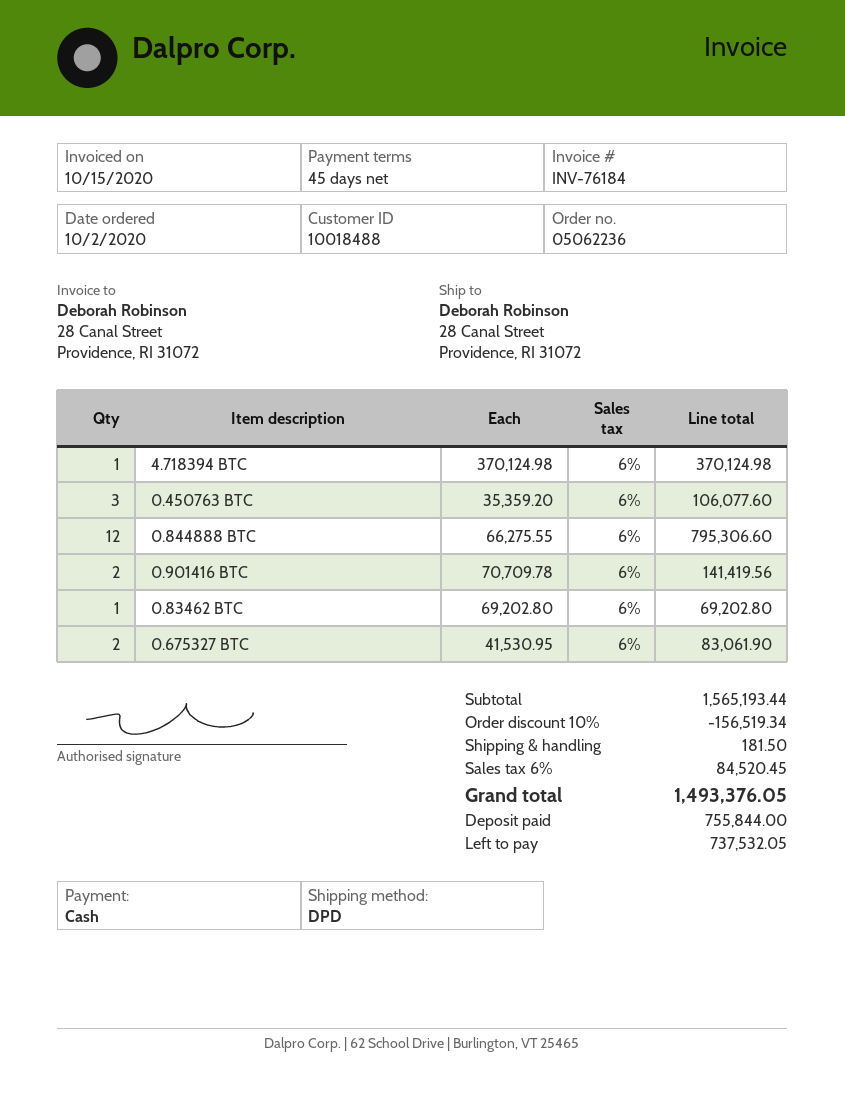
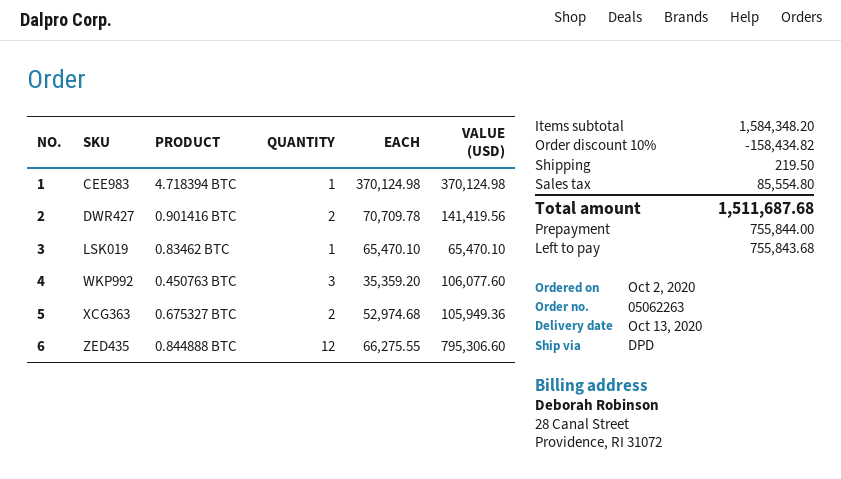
order number: 05062236 -> 05062263
0.83462 BTC: 1 x 69202.80 = 69202.80 -> 1 x 65470.10 = 65470.10
0.675327 BTC: 2 x 41530.95 = 83061.90 -> 2 x 52974.68 = 105949.36
subtotal: 1565193.44 -> 1584348.20
discount: 10% = 156519.34 -> 10% = 158434.82
shipping: 181.50 -> 219.50
tax: 84520.45 -> 85554.80
total: 1493376.05 -> 1511687.68
balance: 737532.05 -> 755843.68

